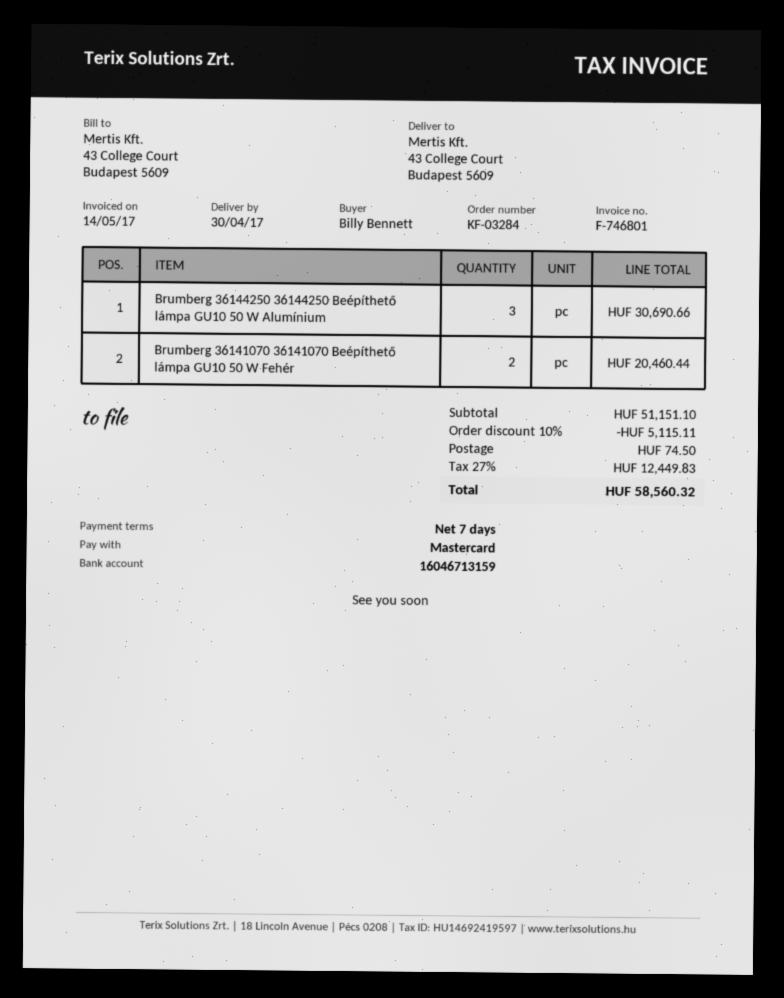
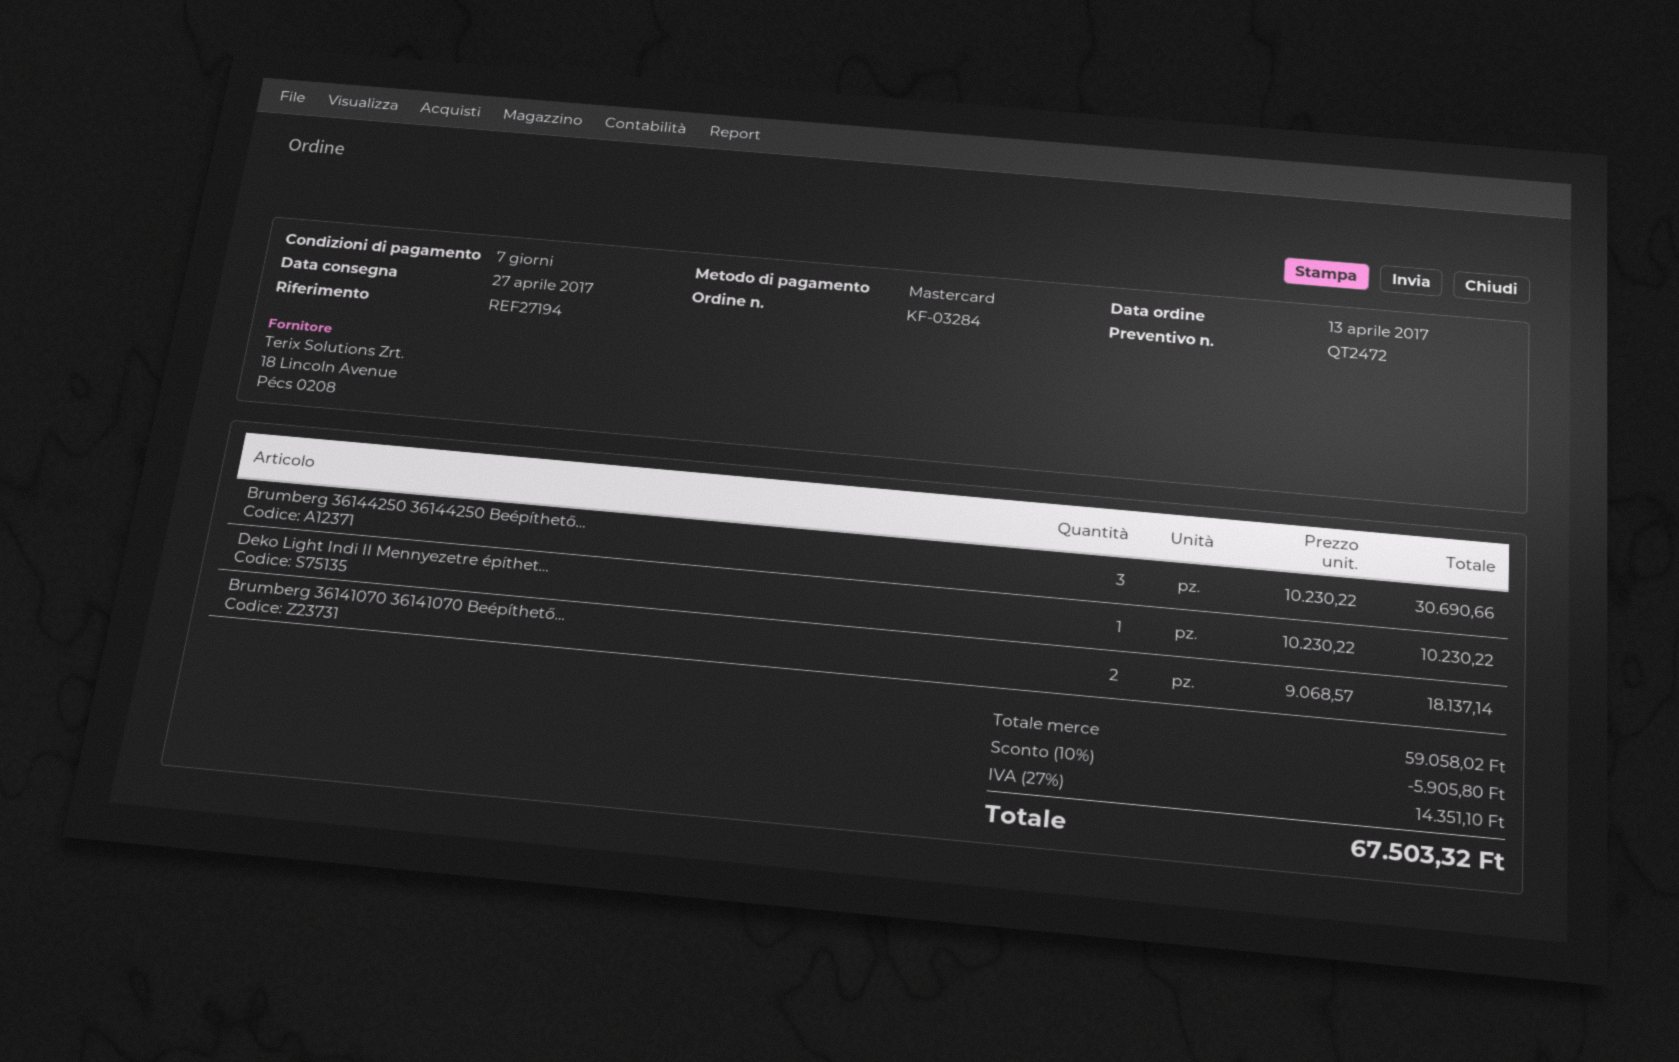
delivery date: 2017-04-30 -> 2017-04-27
Brumberg 36141070 36141070 Beépíthető lámpa GU10 50 W Fehér: 2 for 20460.44 -> 2 for 18137.14
Deko Light Indi II Mennyezetre építhet...: none -> 1 for 10230.22
subtotal: 51151.10 -> 59058.02
discount: 10% = 5115.11 -> 10% = 5905.80
shipping: 74.50 -> none
tax: 27% = 12449.83 -> 27% = 14351.10
total: 58560.32 -> 67503.32

